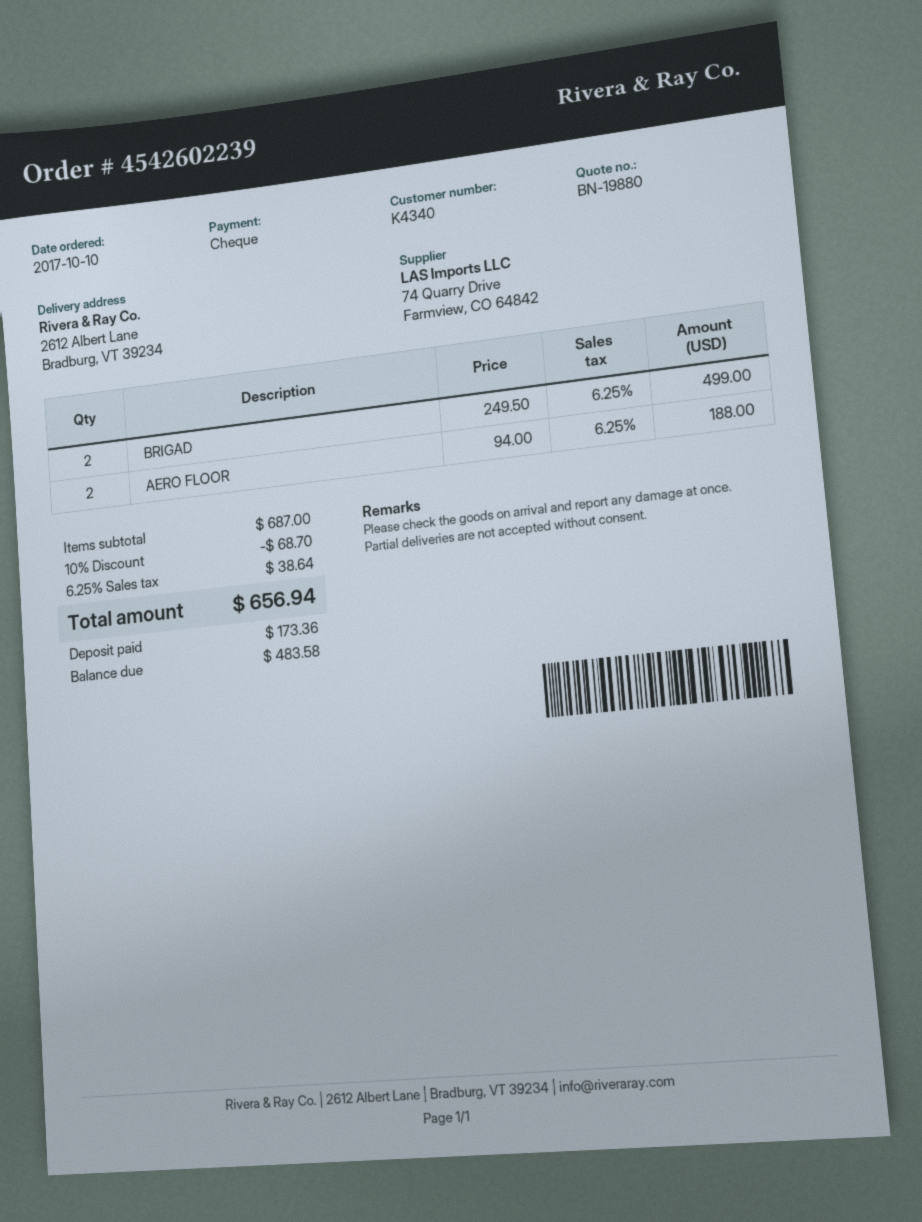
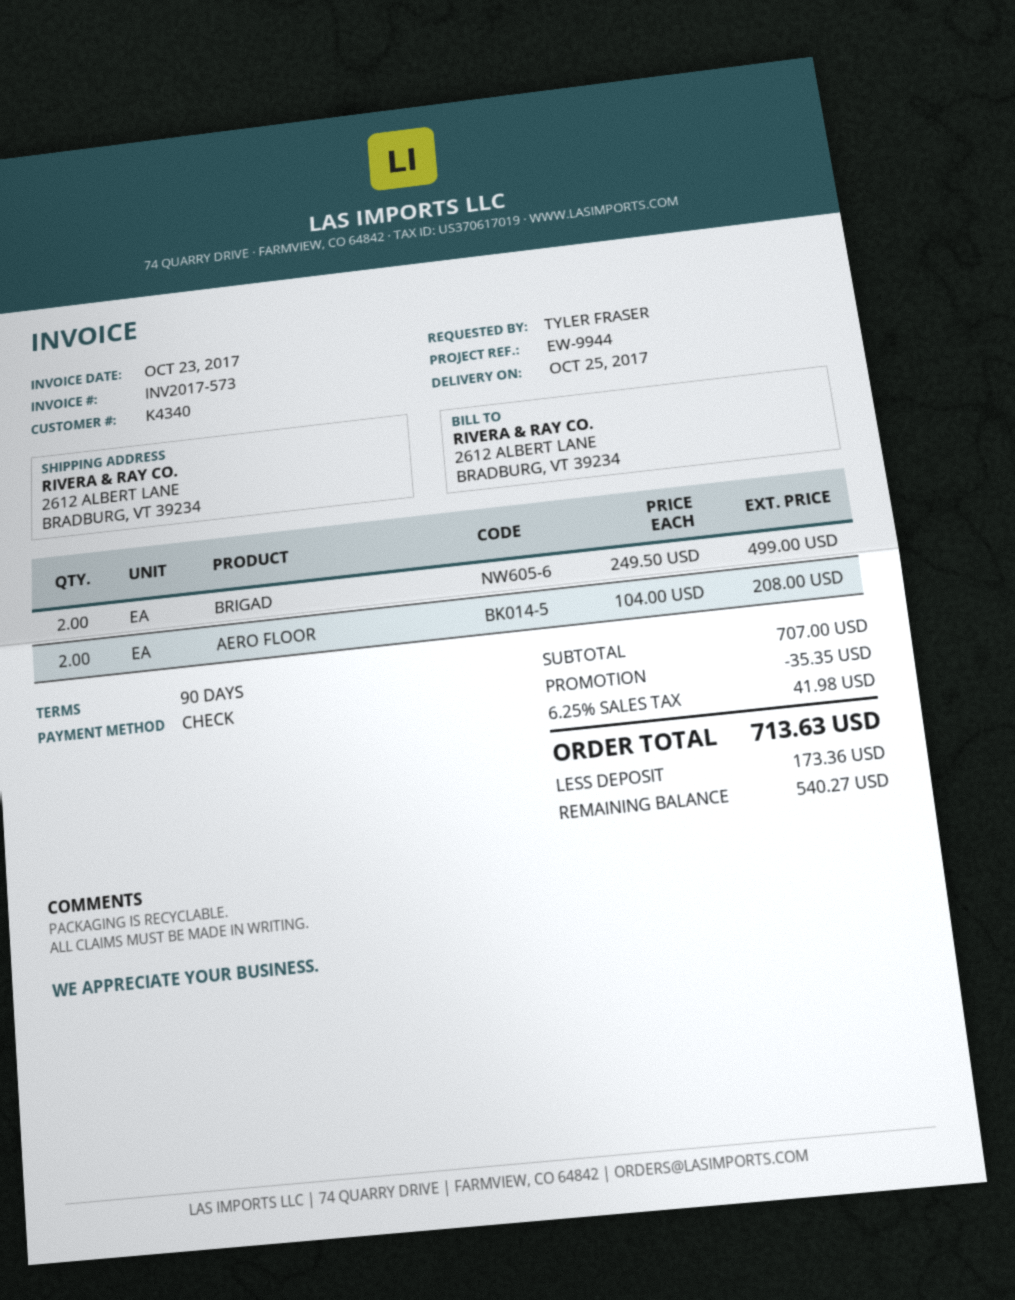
AERO FLOOR: 2 x 94.00 = 188.00 -> 2 x 104.00 = 208.00
subtotal: 687.00 -> 707.00
discount: 68.70 -> 35.35
tax: 6.25% = 38.64 -> 6.25% = 41.98
total: 656.94 -> 713.63
balance: 483.58 -> 540.27

